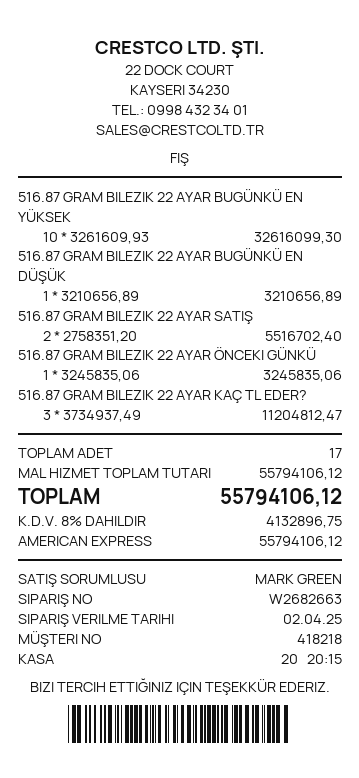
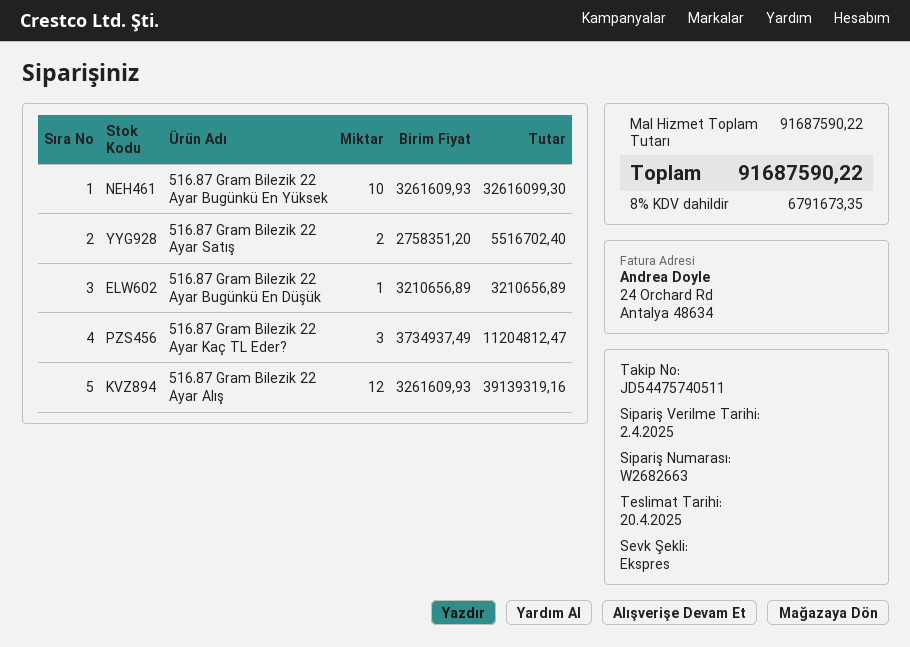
516.87 GRAM BILEZIK 22 AYAR ÖNCEKI GÜNKÜ: 1 x 3245835.06 = 3245835.06 -> none
516.87 Gram Bilezik 22 Ayar Alış: none -> 12 x 3261609.93 = 39139319.16
subtotal: 55794106.12 -> 91687590.22
tax: 8% = 4132896.75 -> 8% = 6791673.35
total: 55794106.12 -> 91687590.22

